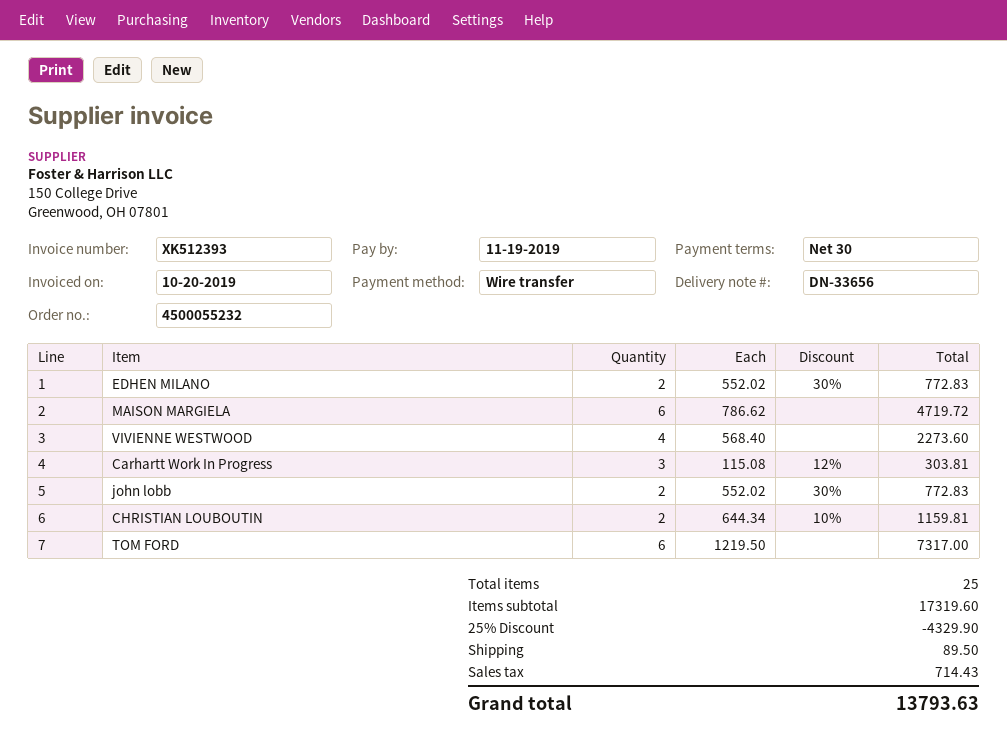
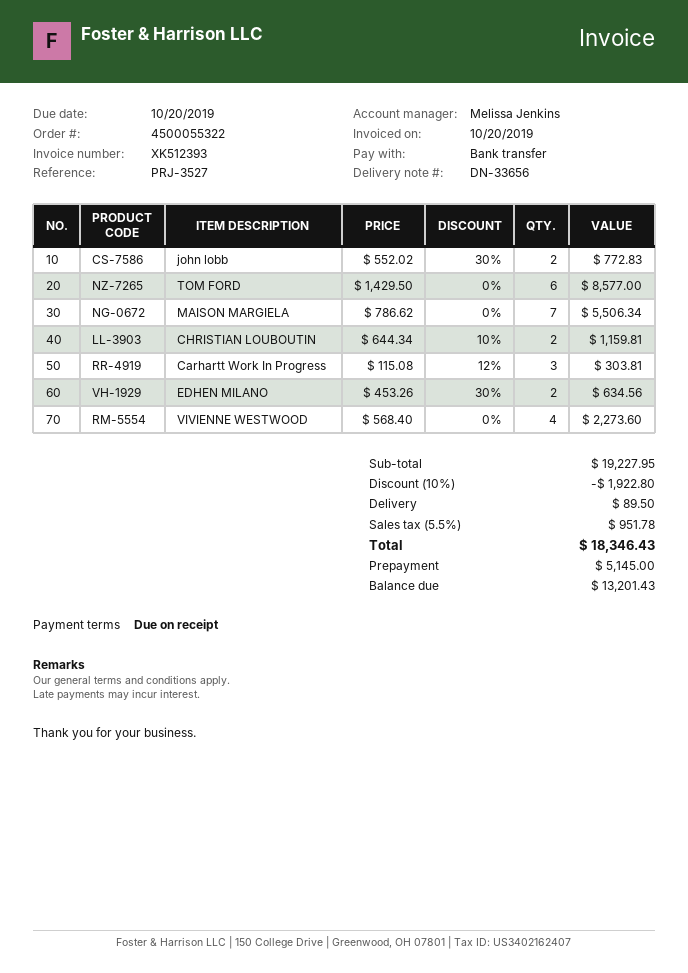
order number: 4500055232 -> 4500055322
payment terms: 30 days -> on receipt
due date: 2019-11-19 -> 2019-10-20
EDHEN MILANO: 2 x 552.02 - 30% = 772.83 -> 2 x 453.26 - 30% = 634.56
MAISON MARGIELA: 6 x 786.62 = 4719.72 -> 7 x 786.62 = 5506.34
TOM FORD: 6 x 1219.50 = 7317.00 -> 6 x 1429.50 = 8577.00
subtotal: 17319.60 -> 19227.95
discount: 25% = 4329.90 -> 10% = 1922.80
tax: 714.43 -> 951.78
total: 13793.63 -> 18346.43

